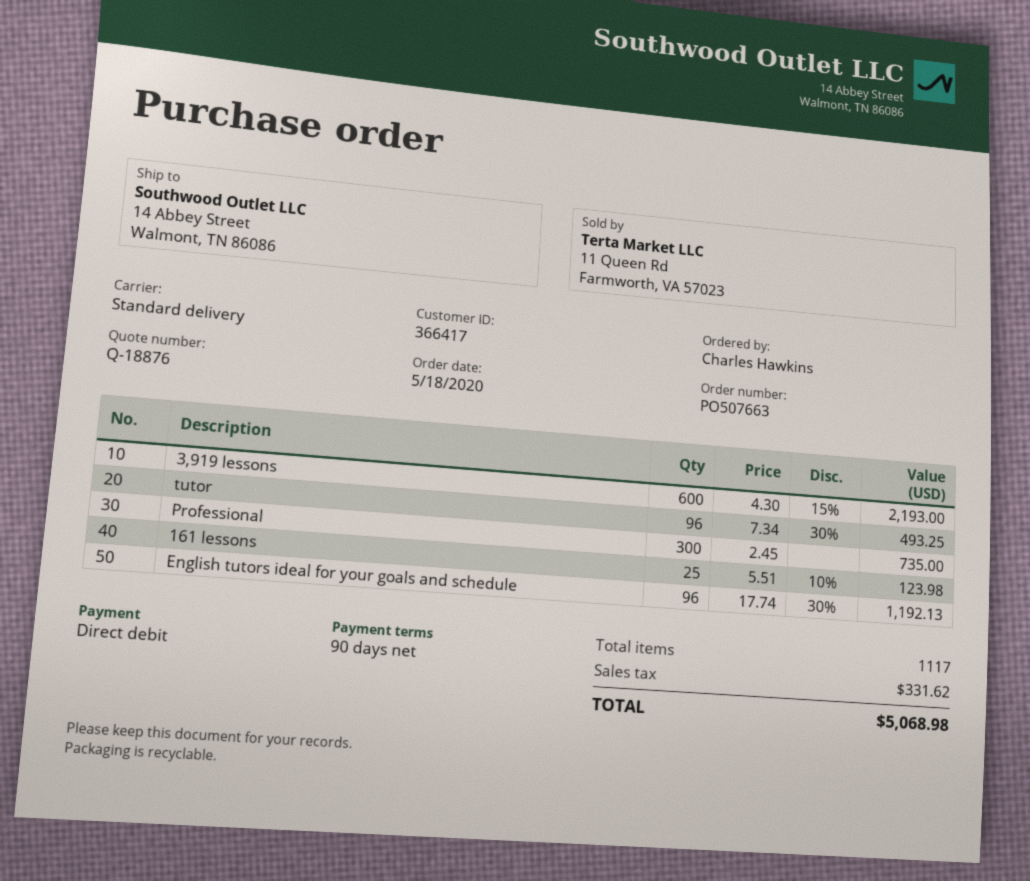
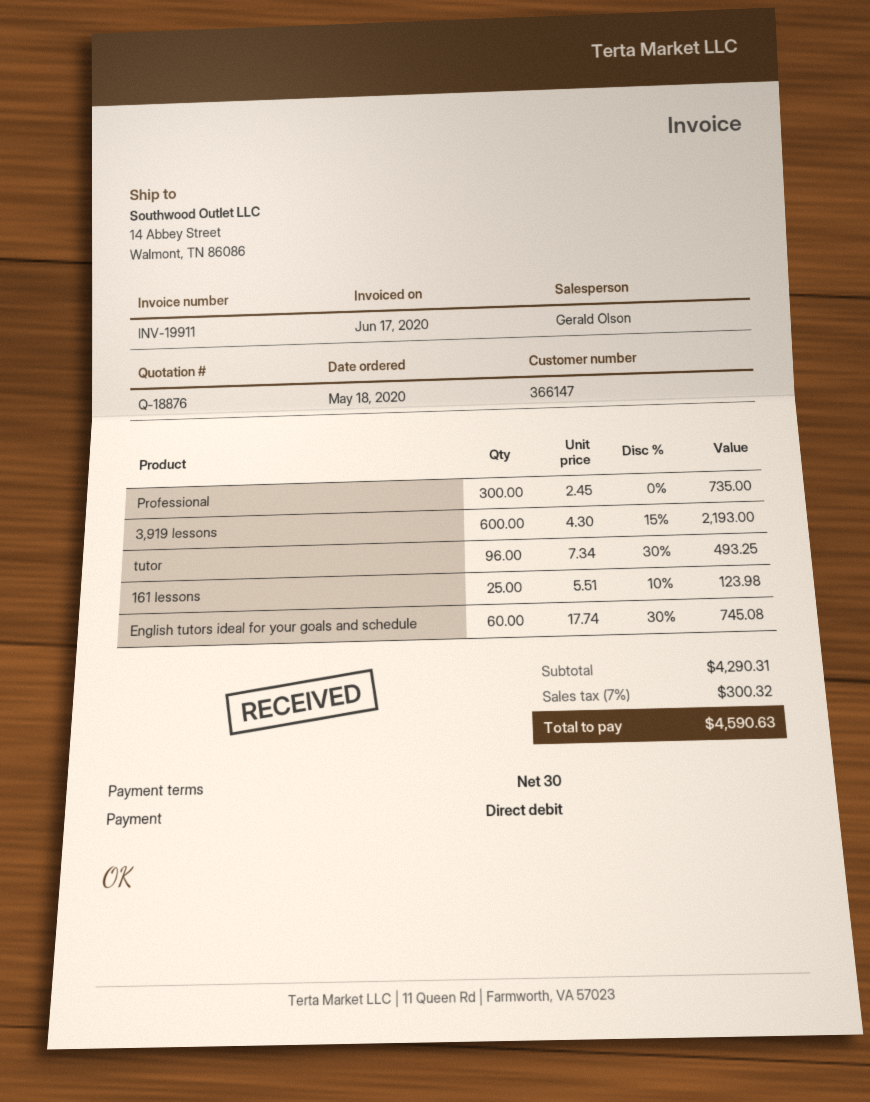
payment terms: 90 days -> 30 days
customer number: 366417 -> 366147
English tutors ideal for your goals and schedule: 96 x 17.74 - 30% = 1192.13 -> 60 x 17.74 - 30% = 745.08
tax: 331.62 -> 300.32
total: 5068.98 -> 4590.63

